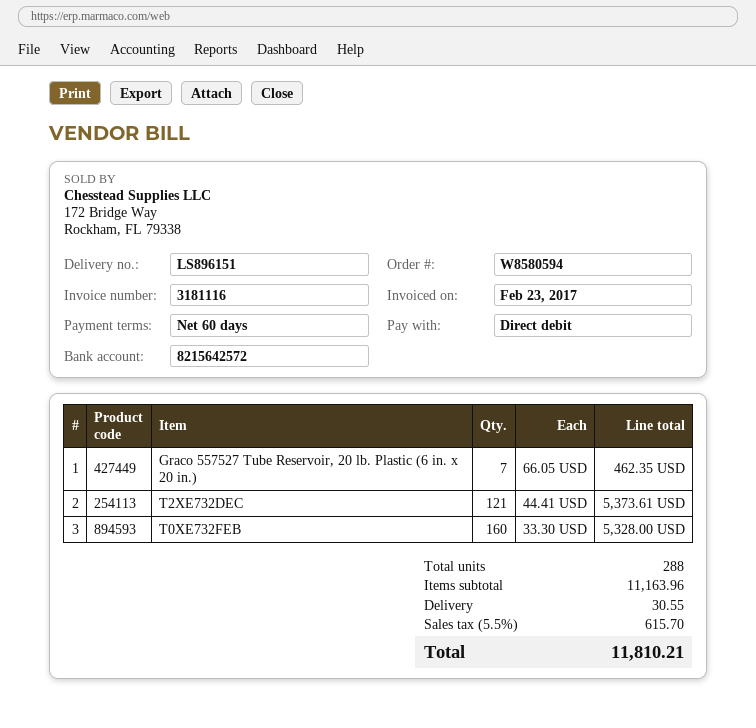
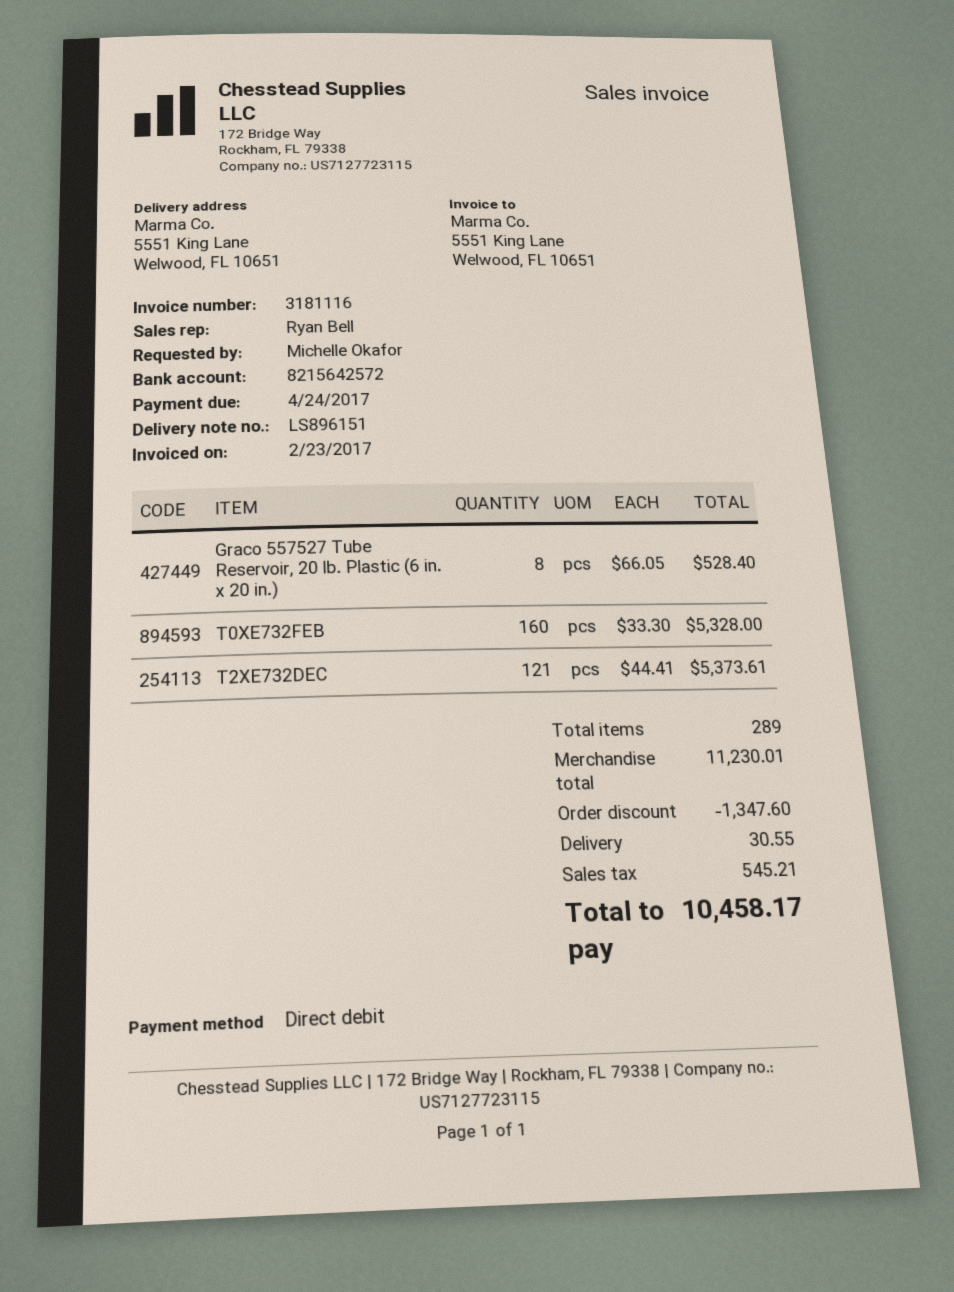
Graco 557527 Tube Reservoir, 20 lb. Plastic (6 in. x 20 in.): 7 x 66.05 = 462.35 -> 8 x 66.05 = 528.40
total quantity: 288 -> 289
subtotal: 11163.96 -> 11230.01
discount: none -> 1347.60
tax: 615.70 -> 545.21
total: 11810.21 -> 10458.17

